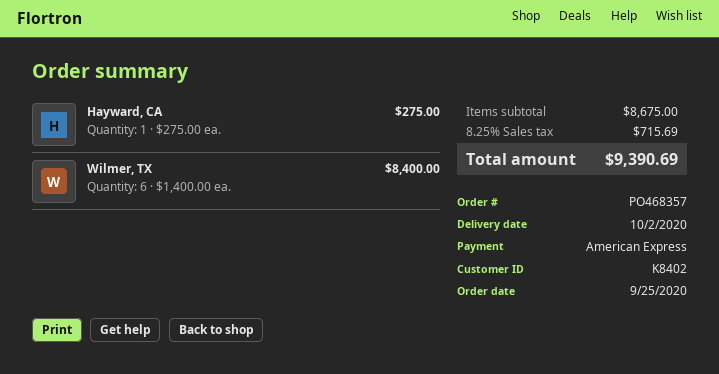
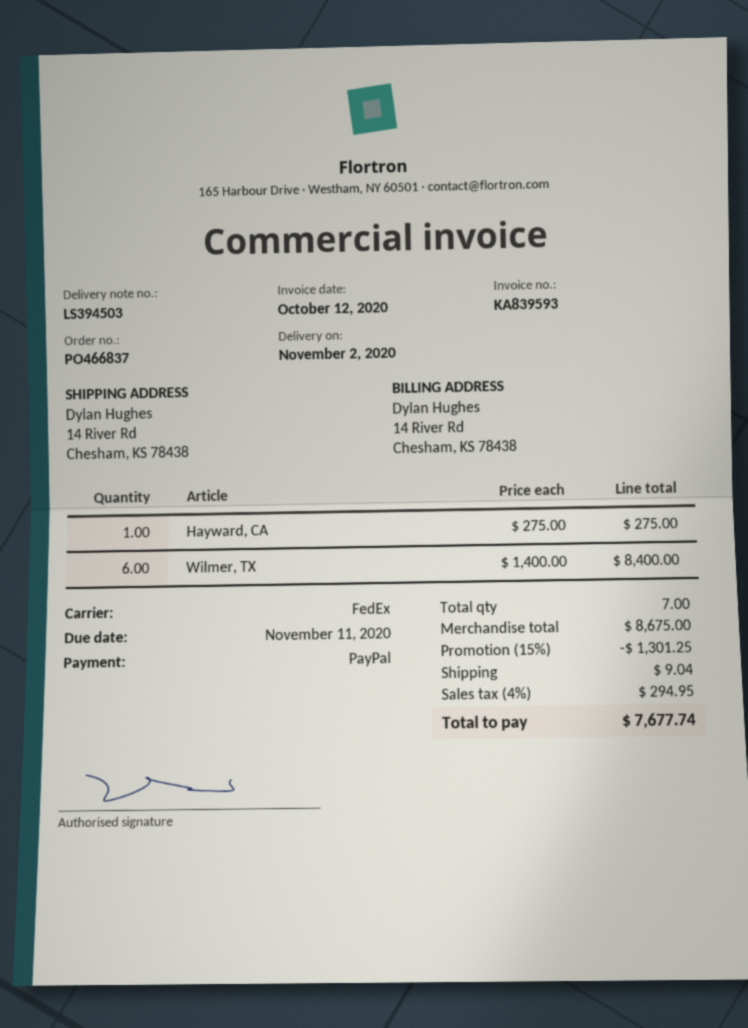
order number: PO468357 -> PO466837
delivery date: 2020-10-02 -> 2020-11-02
payment method: American Express -> PayPal
discount: none -> 15% = 1301.25
shipping: none -> 9.04
tax: 8.25% = 715.69 -> 4% = 294.95
total: 9390.69 -> 7677.74

